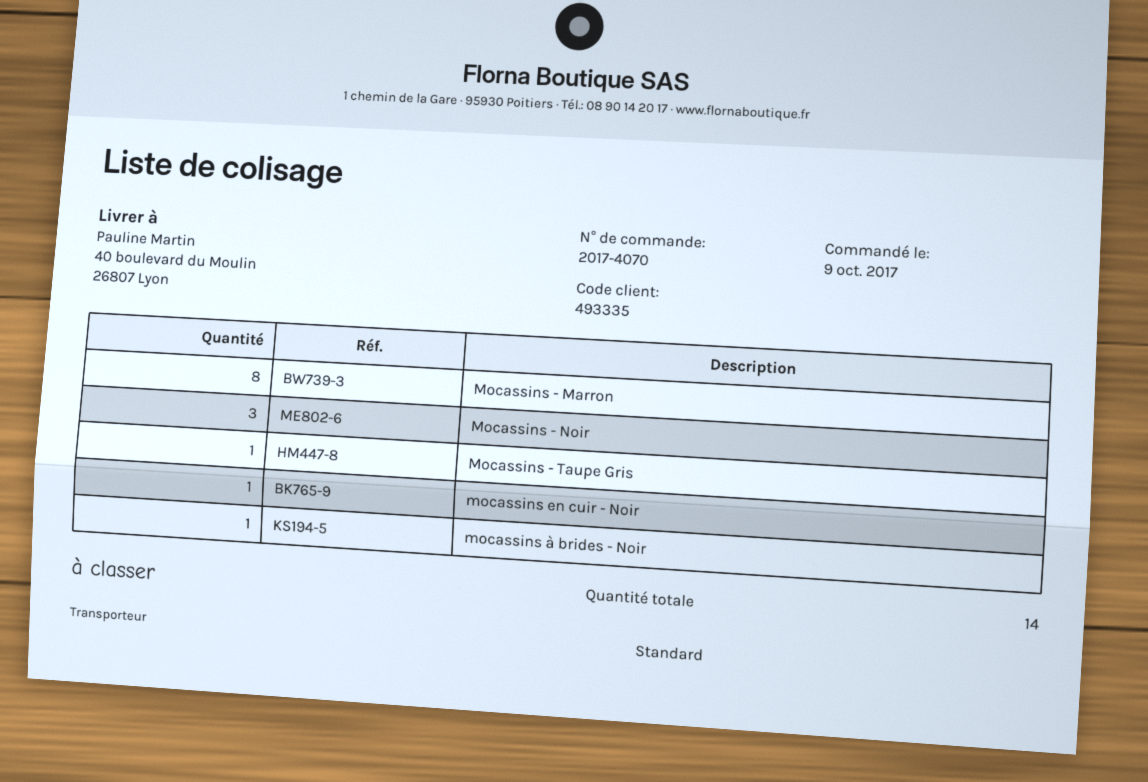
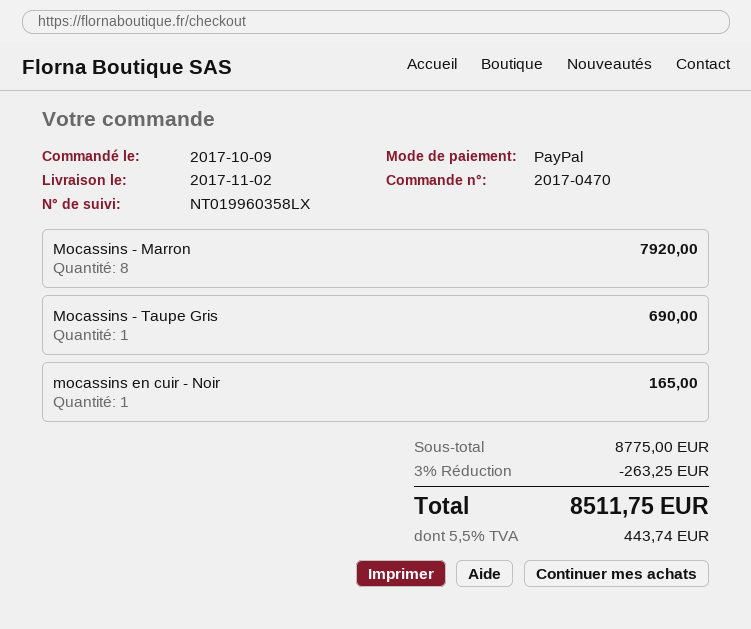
order number: 2017-4070 -> 2017-0470
Mocassins - Noir: 3 -> none
mocassins à brides - Noir: 1 -> none

